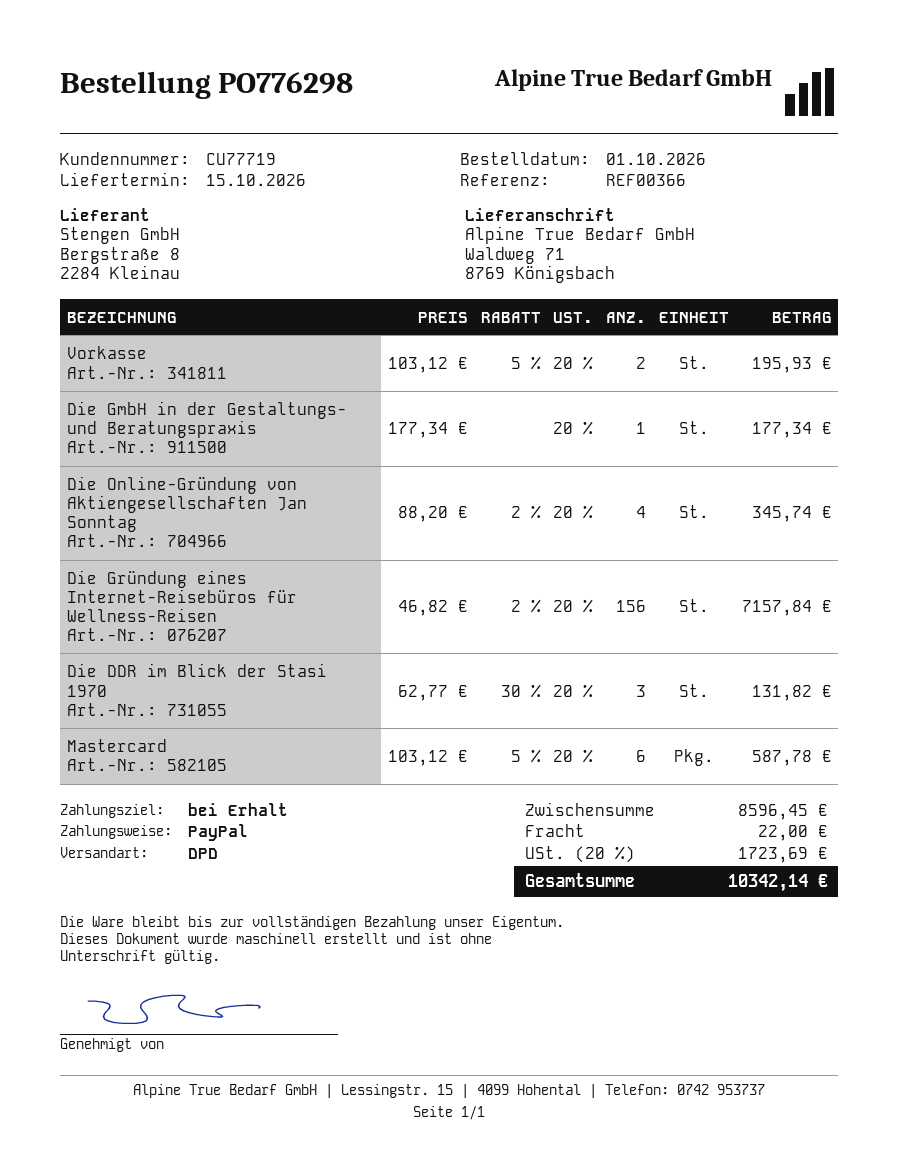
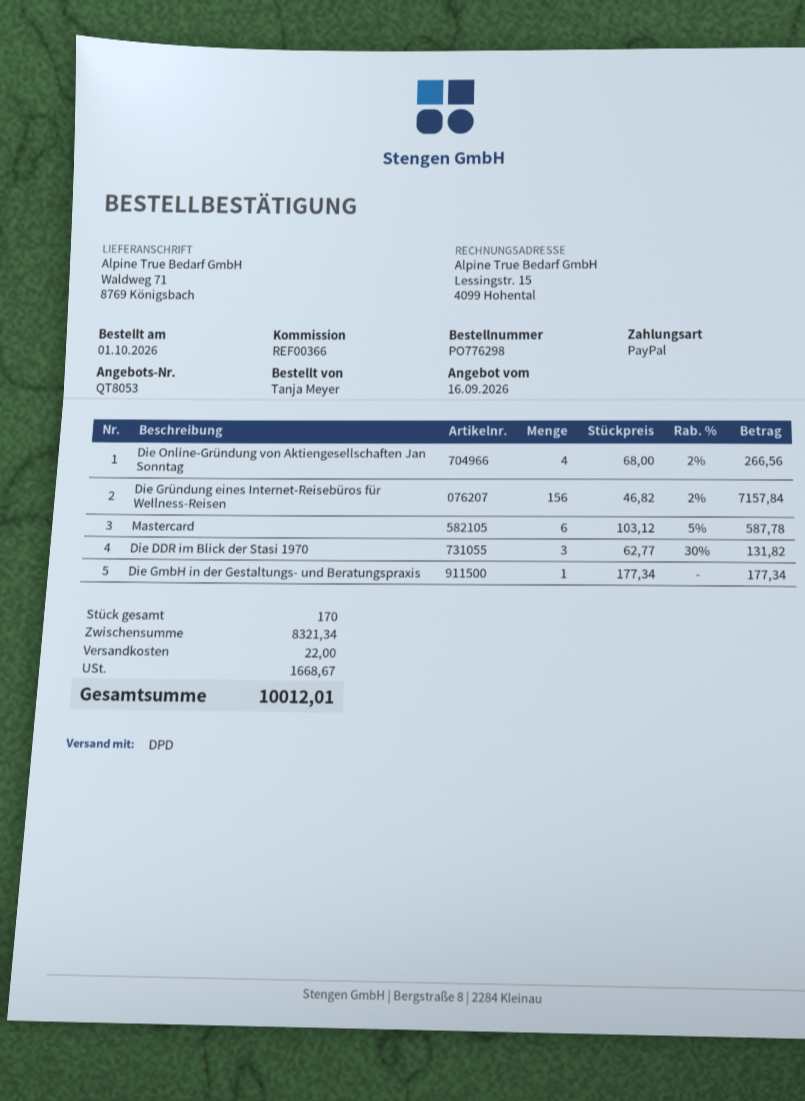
Vorkasse: 2 x 103.12 - 5% = 195.93 -> none
Die Online-Gründung von Aktiengesellschaften Jan Sonntag: 4 x 88.20 - 2% = 345.74 -> 4 x 68.00 - 2% = 266.56
subtotal: 8596.45 -> 8321.34
tax: 1723.69 -> 1668.67
total: 10342.14 -> 10012.01

